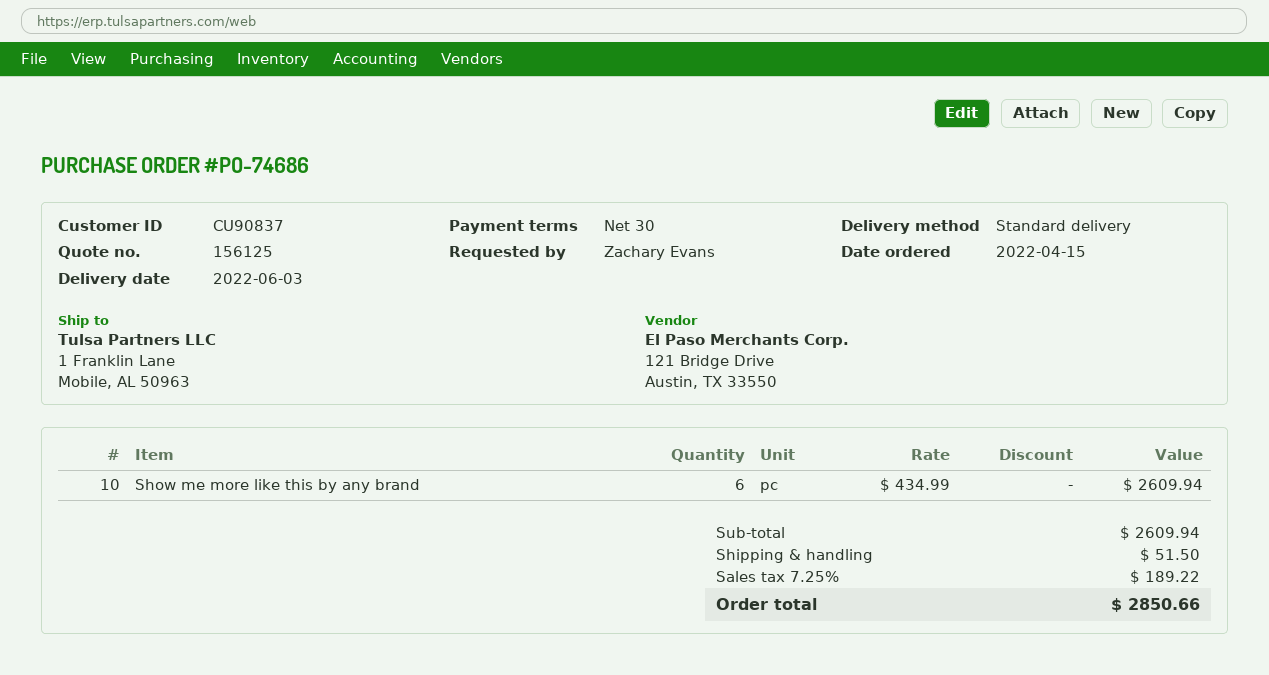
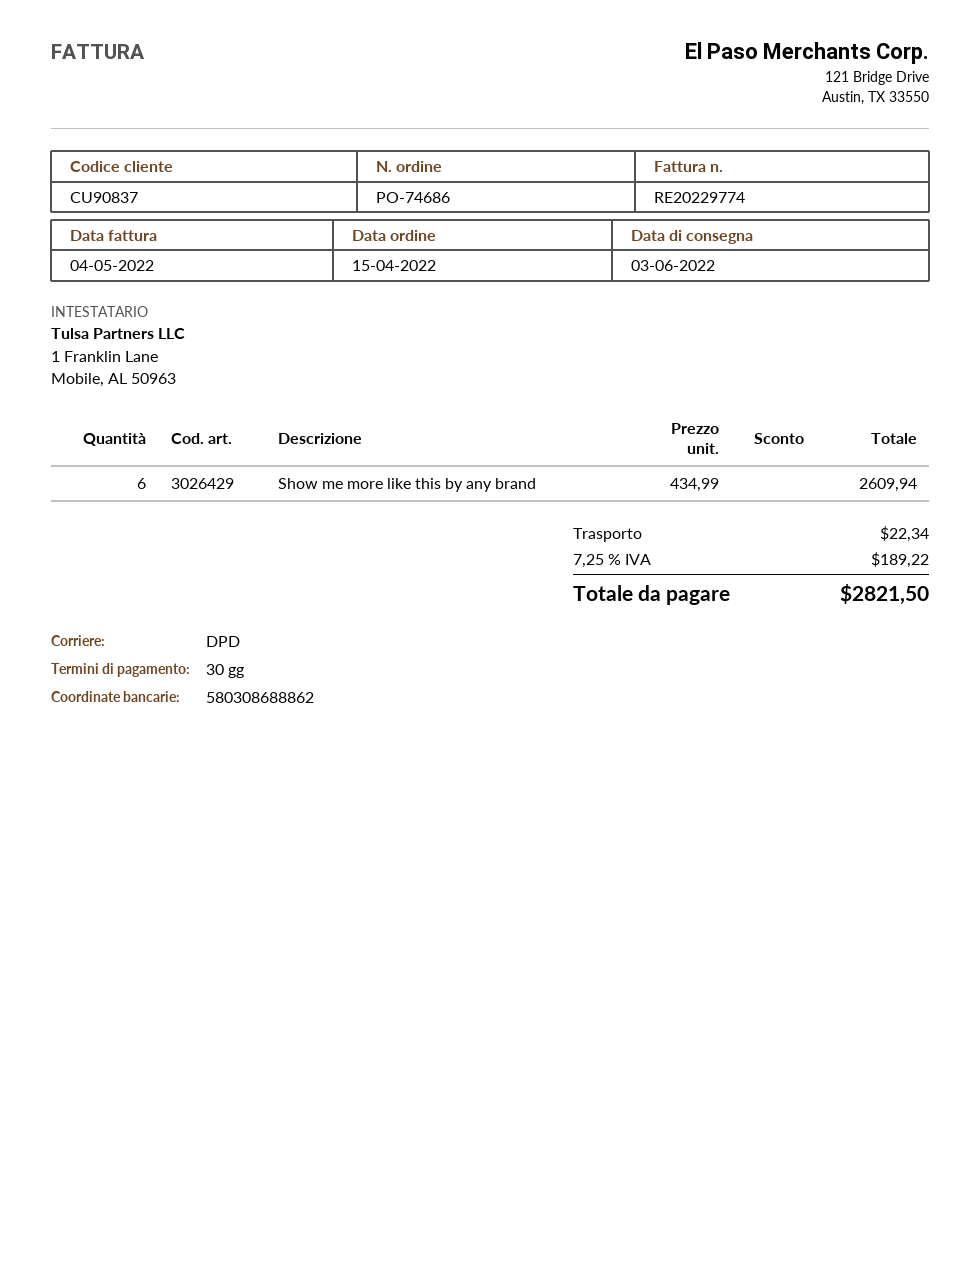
shipping method: standard -> DPD
shipping: 51.50 -> 22.34
total: 2850.66 -> 2821.50

